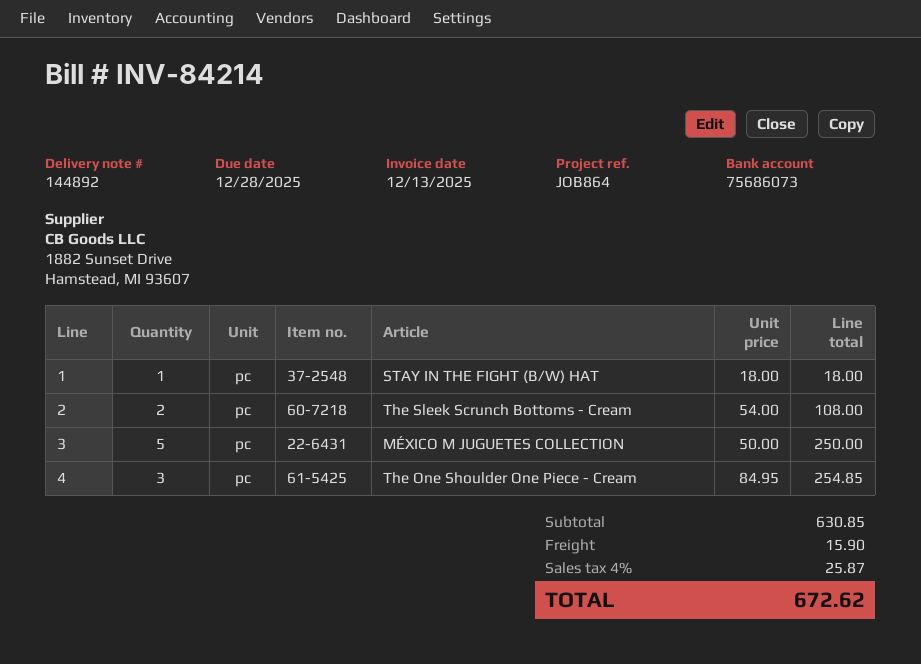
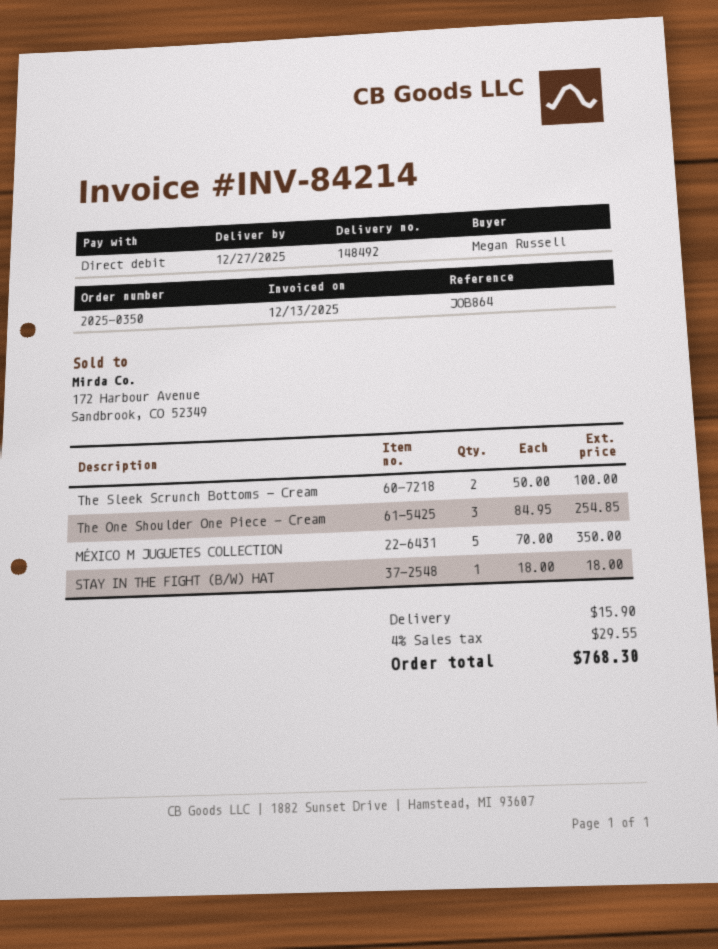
delivery note number: 144892 -> 148492
The Sleek Scrunch Bottoms - Cream: 2 x 54.00 = 108.00 -> 2 x 50.00 = 100.00
MÉXICO M JUGUETES COLLECTION: 5 x 50.00 = 250.00 -> 5 x 70.00 = 350.00
tax: 4% = 25.87 -> 4% = 29.55
total: 672.62 -> 768.30

